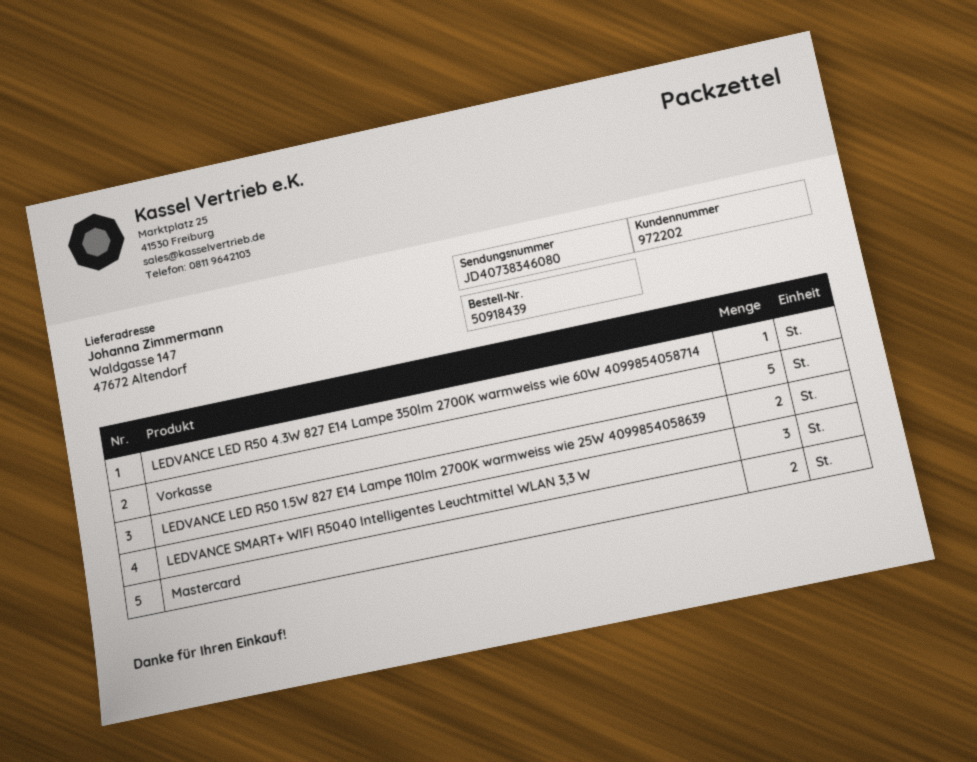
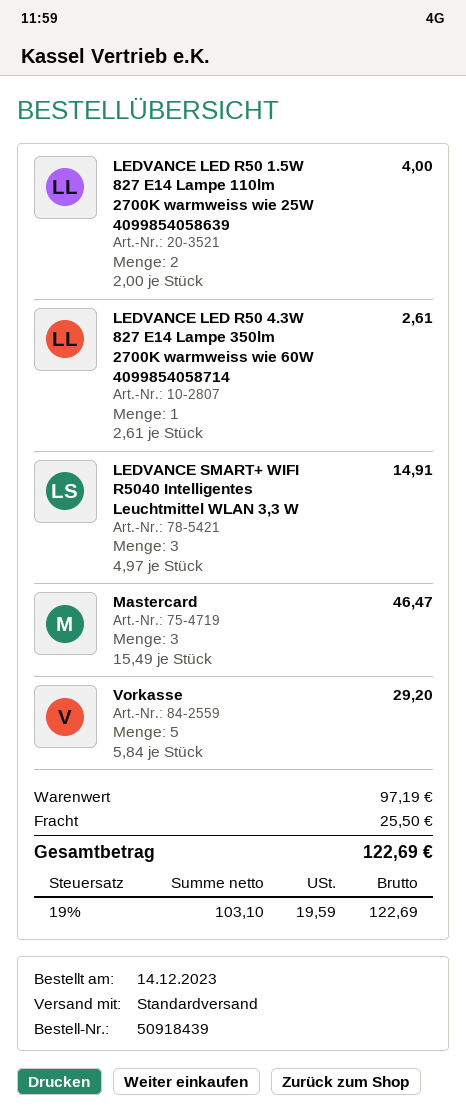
Mastercard: 2 -> 3

